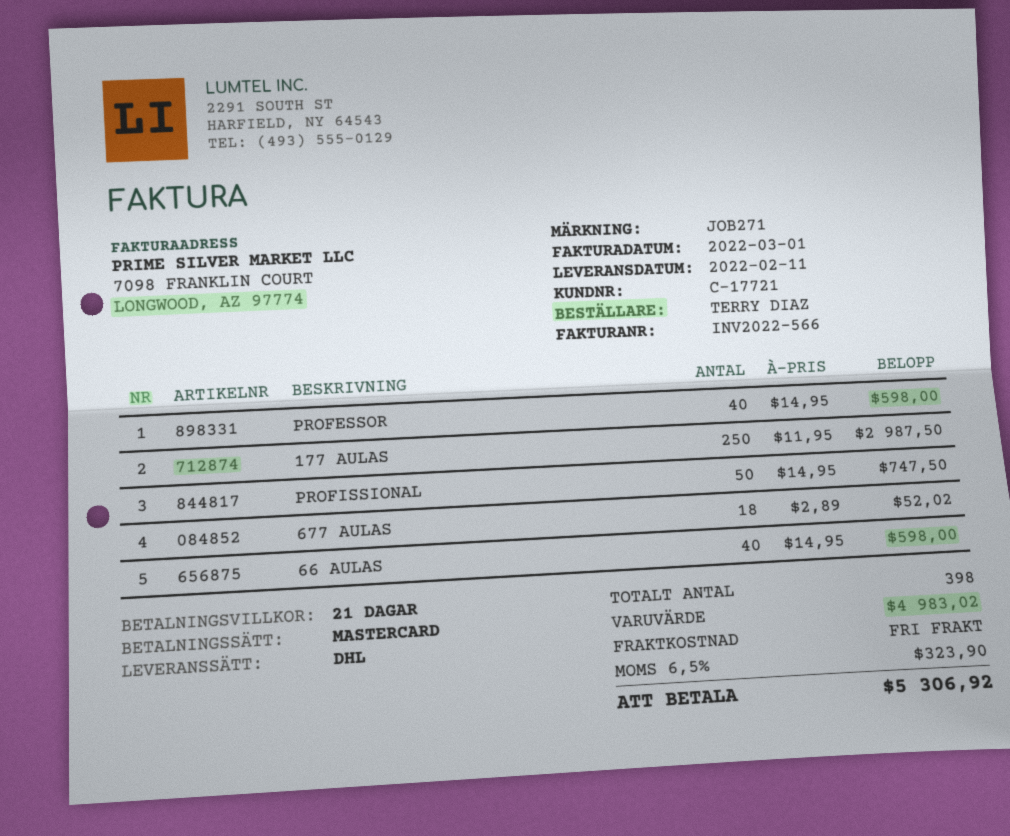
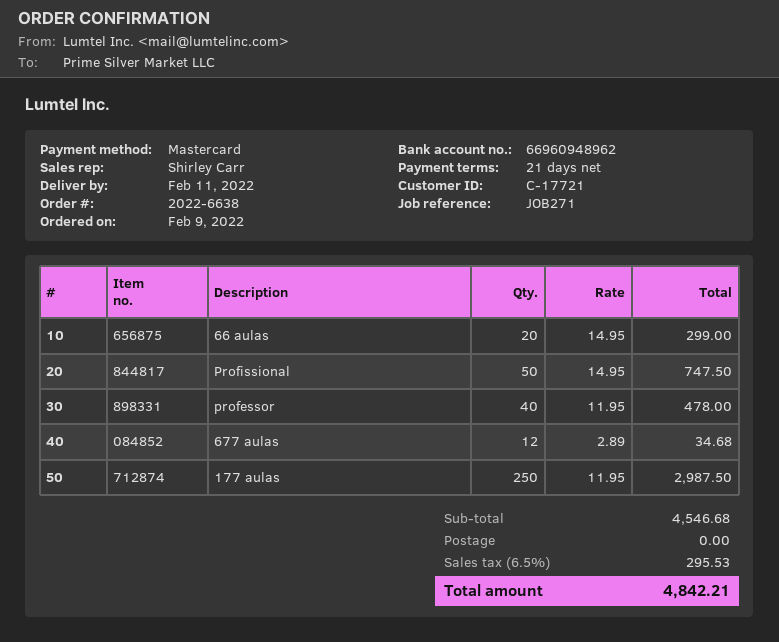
PROFESSOR: 40 x 14.95 = 598.00 -> 40 x 11.95 = 478.00
677 AULAS: 18 x 2.89 = 52.02 -> 12 x 2.89 = 34.68
66 AULAS: 40 x 14.95 = 598.00 -> 20 x 14.95 = 299.00
subtotal: 4983.02 -> 4546.68
tax: 6.5% = 323.90 -> 6.5% = 295.53
total: 5306.92 -> 4842.21

